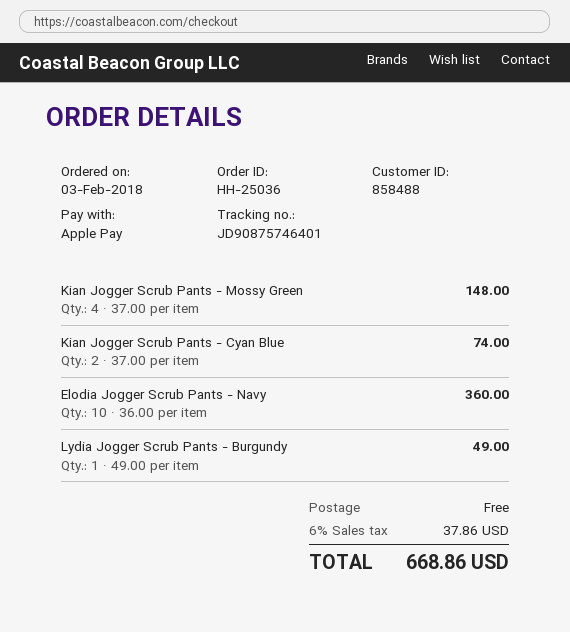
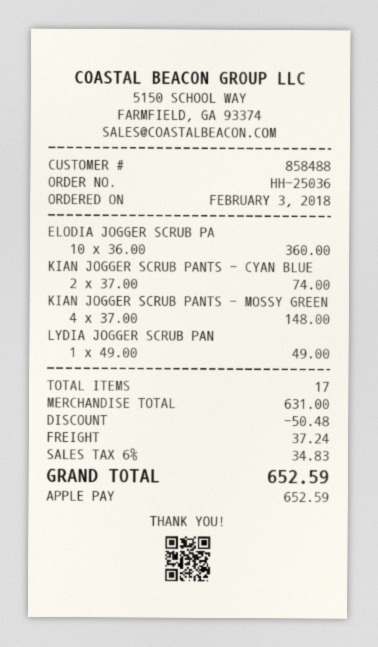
discount: none -> 50.48
shipping: 0.00 -> 37.24
tax: 6% = 37.86 -> 6% = 34.83
total: 668.86 -> 652.59

